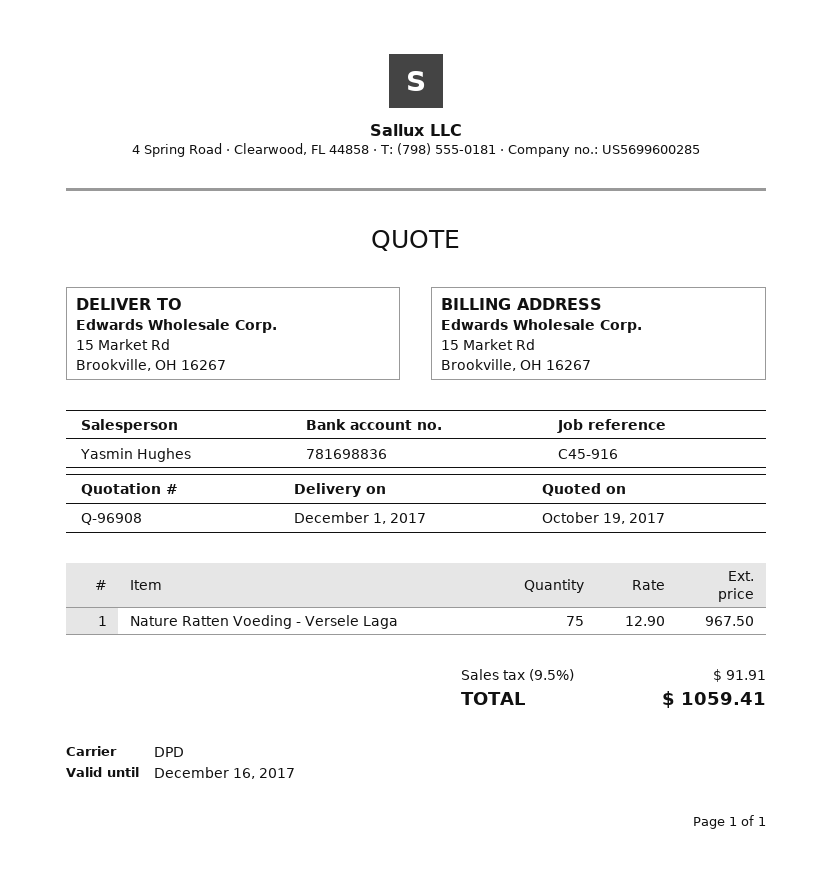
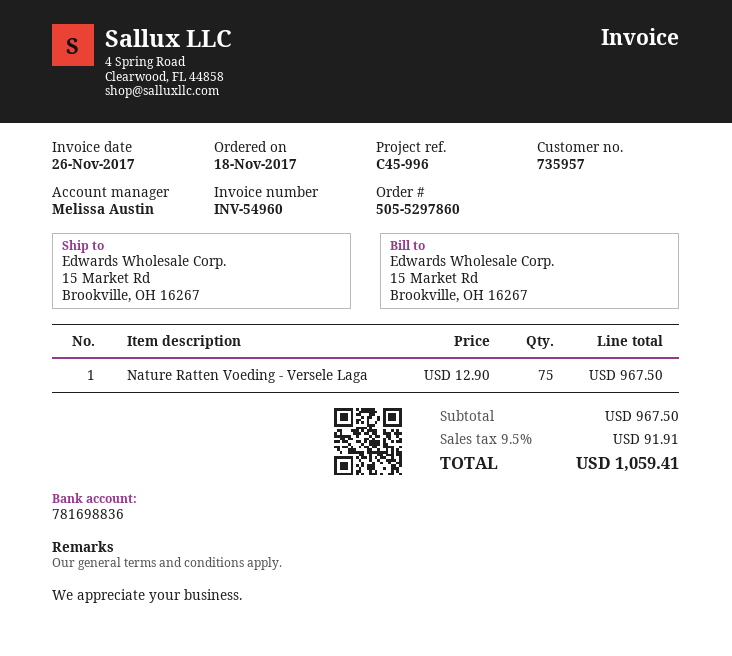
reference: C45-916 -> C45-996
sales rep: Yasmin Hughes -> Melissa Austin

